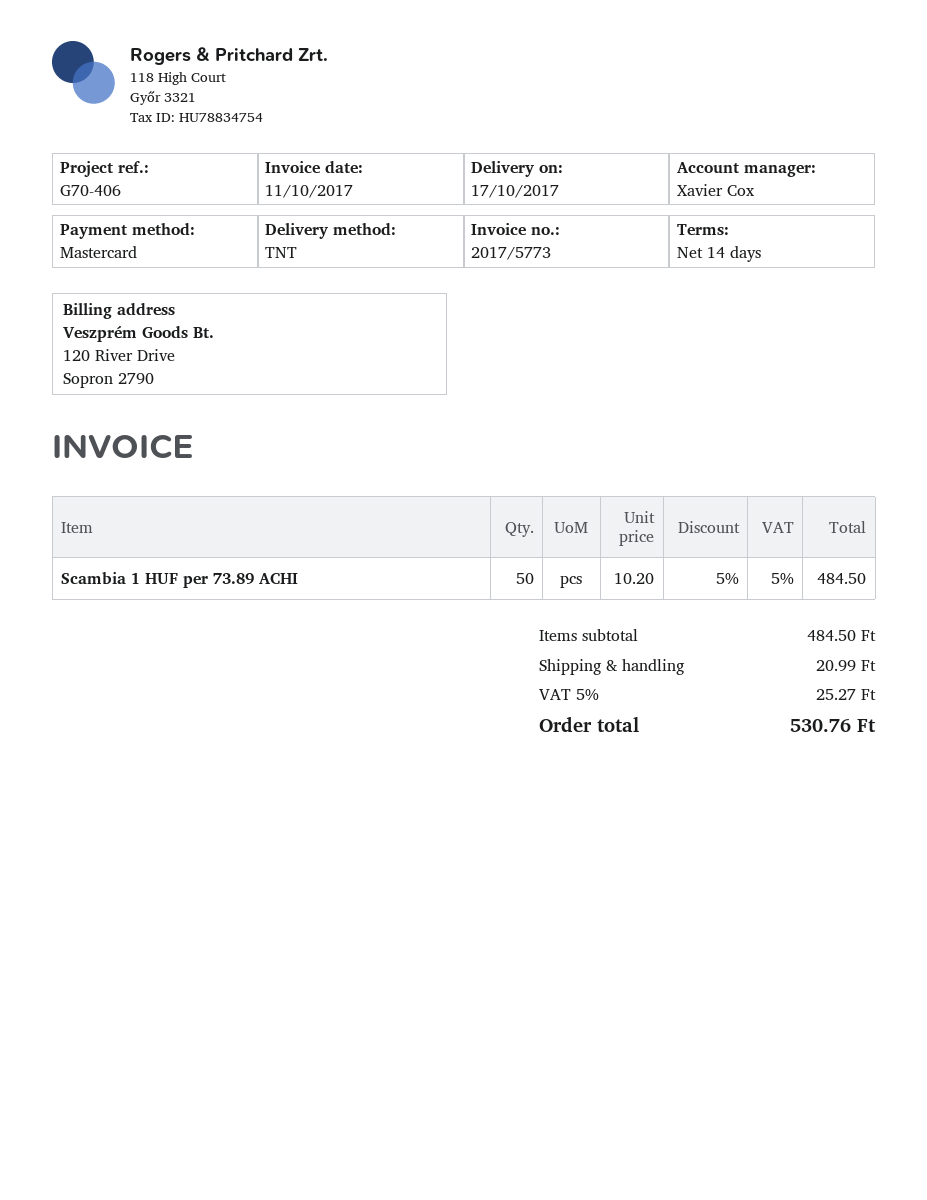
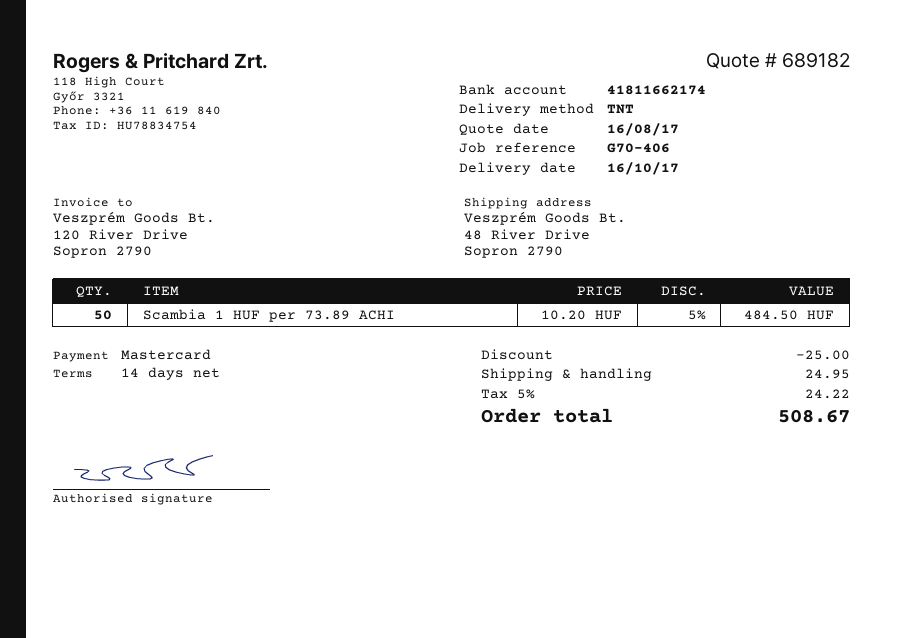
delivery date: 2017-10-17 -> 2017-10-16
discount: none -> 25.00
shipping: 20.99 -> 24.95
tax: 5% = 25.27 -> 5% = 24.22
total: 530.76 -> 508.67

